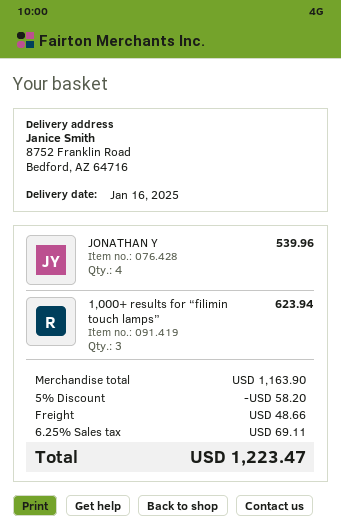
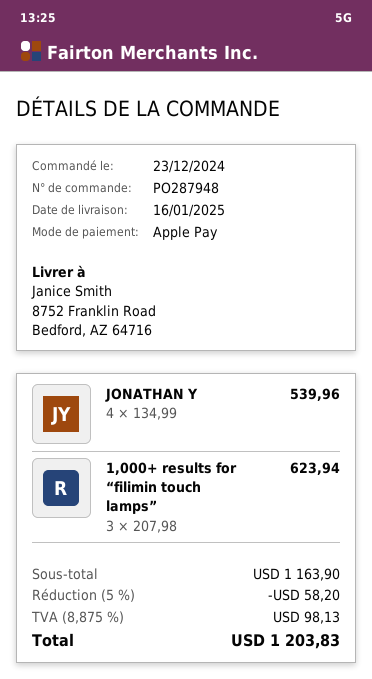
shipping: 48.66 -> none
tax: 6.25% = 69.11 -> 8.875% = 98.13
total: 1223.47 -> 1203.83

